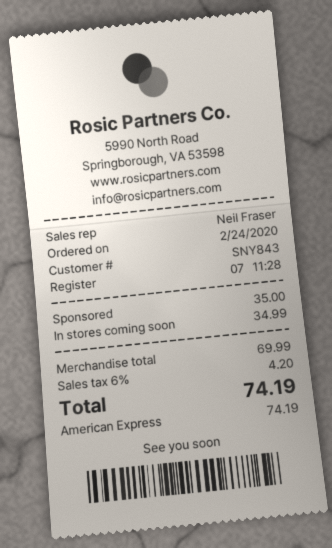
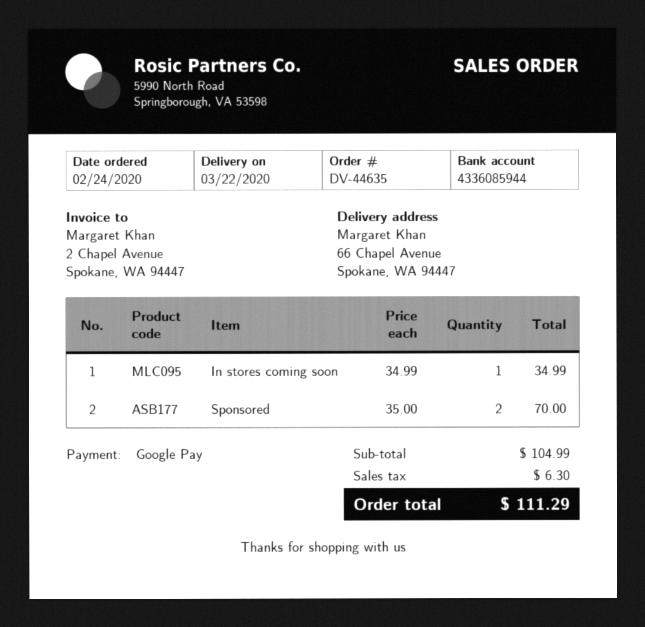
payment method: American Express -> Google Pay
Sponsored: 1 x 35.00 = 35.00 -> 2 x 35.00 = 70.00
subtotal: 69.99 -> 104.99
tax: 4.20 -> 6.30
total: 74.19 -> 111.29

